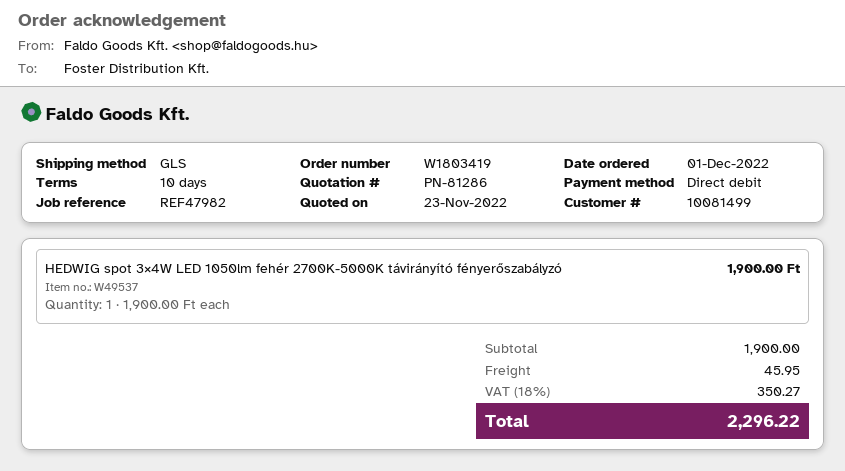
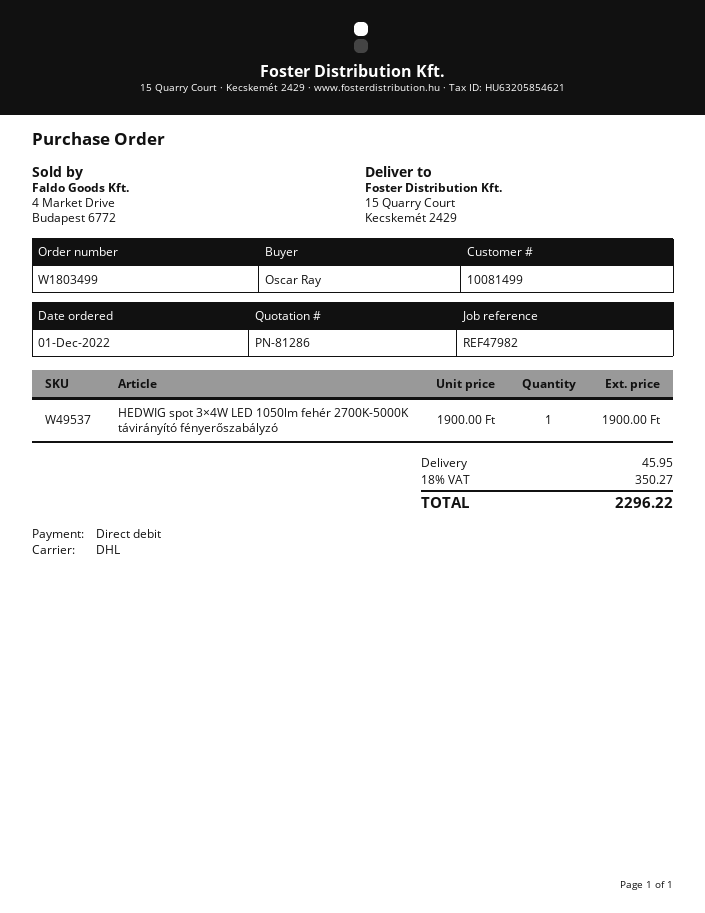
order number: W1803419 -> W1803499
shipping method: GLS -> DHL

